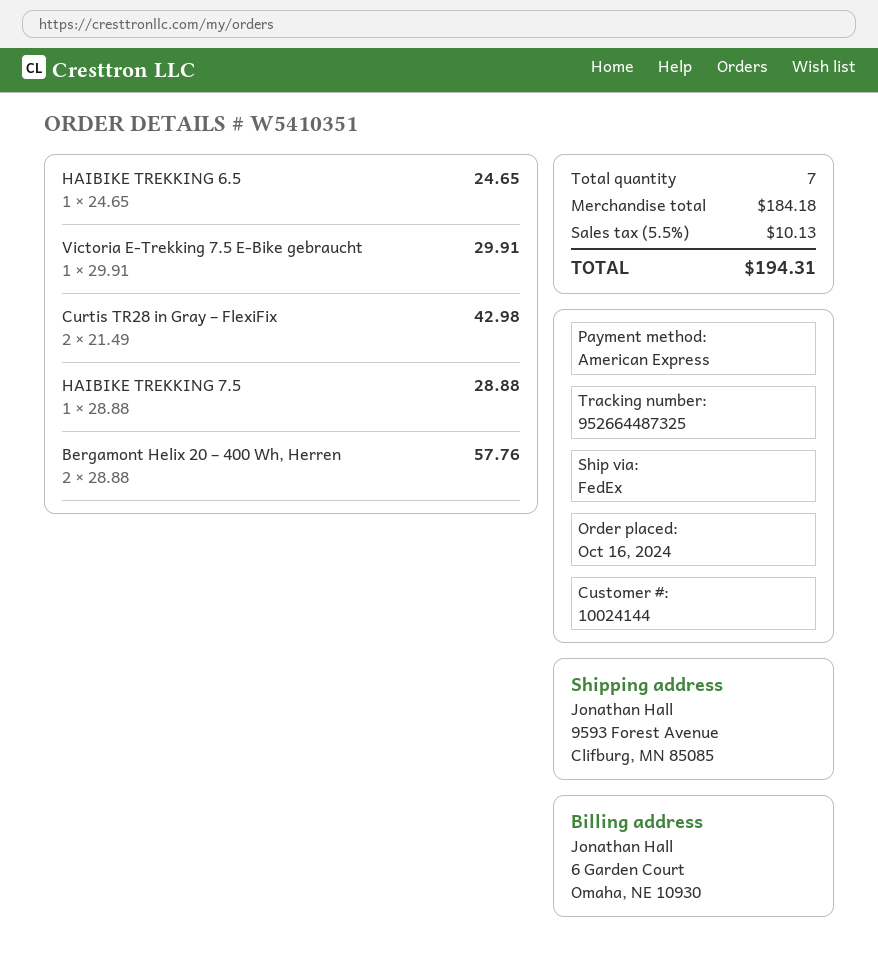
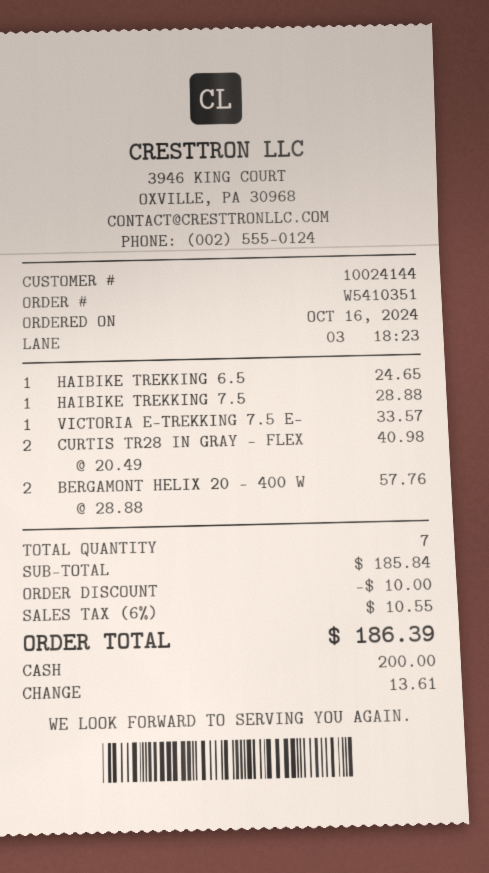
payment method: American Express -> cash
Victoria E-Trekking 7.5 E-Bike gebraucht: 1 x 29.91 = 29.91 -> 1 x 33.57 = 33.57
Curtis TR28 in Gray – FlexiFix: 2 x 21.49 = 42.98 -> 2 x 20.49 = 40.98
subtotal: 184.18 -> 185.84
discount: none -> 10.00
tax: 5.5% = 10.13 -> 6% = 10.55
total: 194.31 -> 186.39

